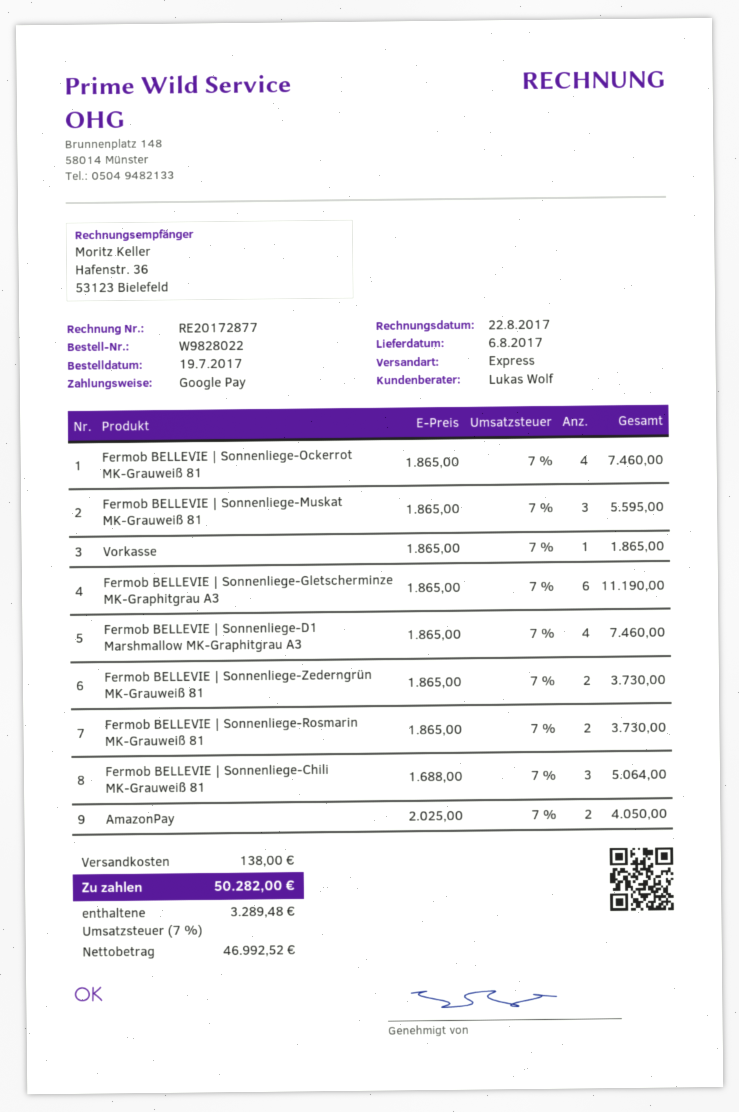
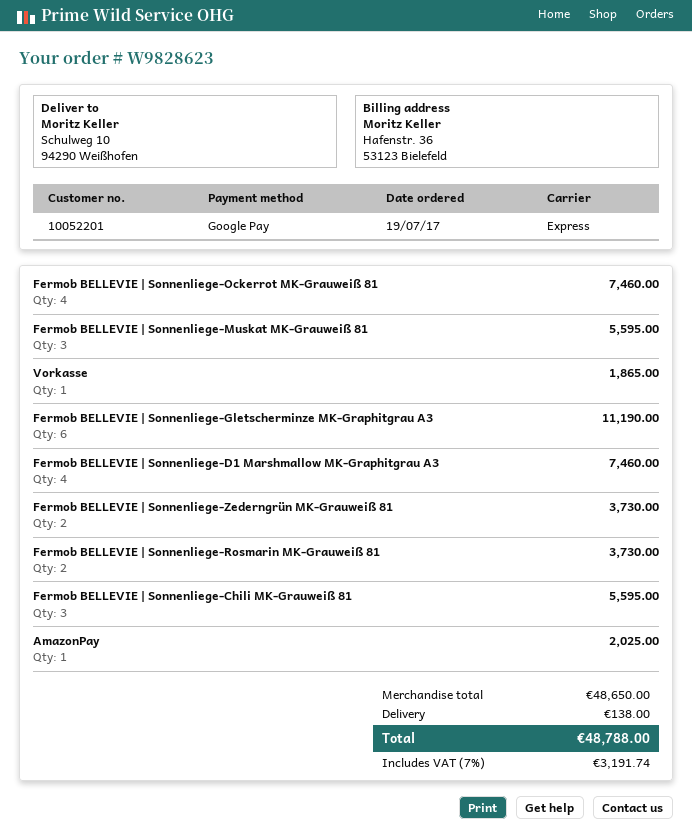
order number: W9828022 -> W9828623
Fermob BELLEVIE | Sonnenliege-Chili MK-Grauweiß 81: 3 for 5064.00 -> 3 for 5595.00
AmazonPay: 2 for 4050.00 -> 1 for 2025.00
tax: 7% = 3289.48 -> 7% = 3191.74
total: 50282.00 -> 48788.00

